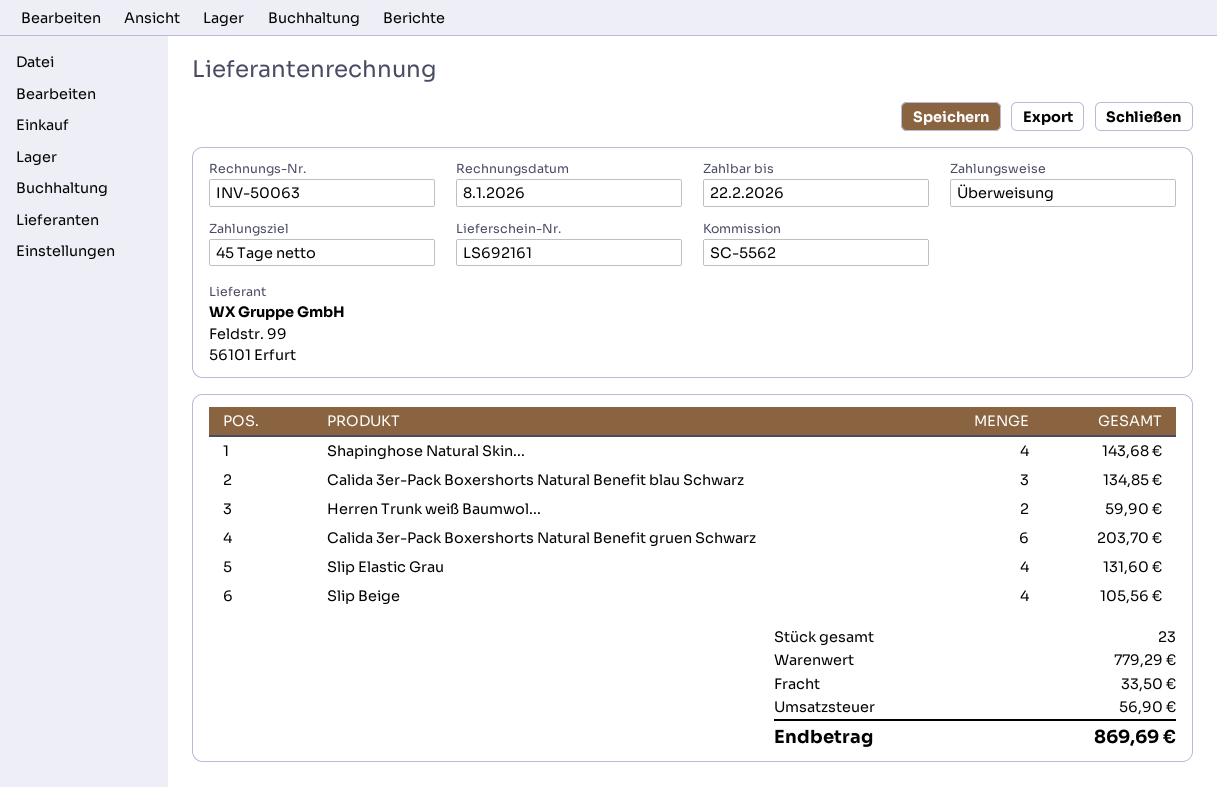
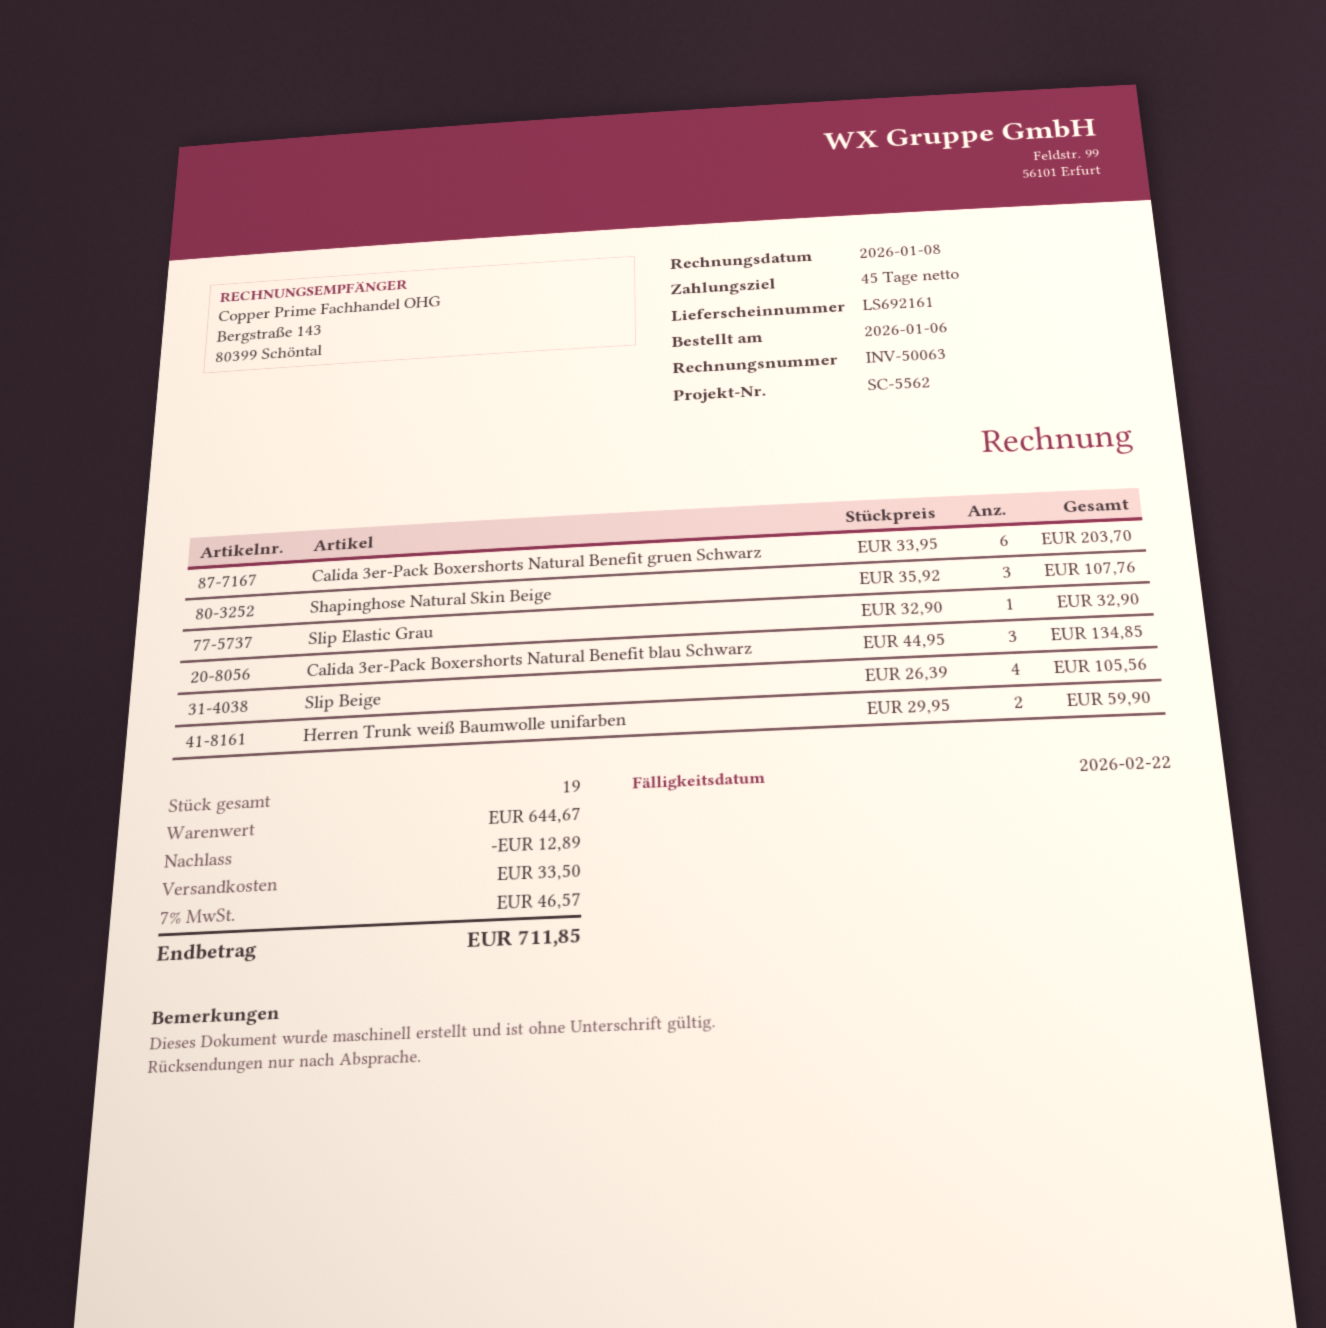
Shapinghose Natural Skin...: 4 for 143.68 -> 3 for 107.76
Slip Elastic Grau: 4 for 131.60 -> 1 for 32.90
total quantity: 23 -> 19
subtotal: 779.29 -> 644.67
discount: none -> 12.89
tax: 56.90 -> 46.57
total: 869.69 -> 711.85

